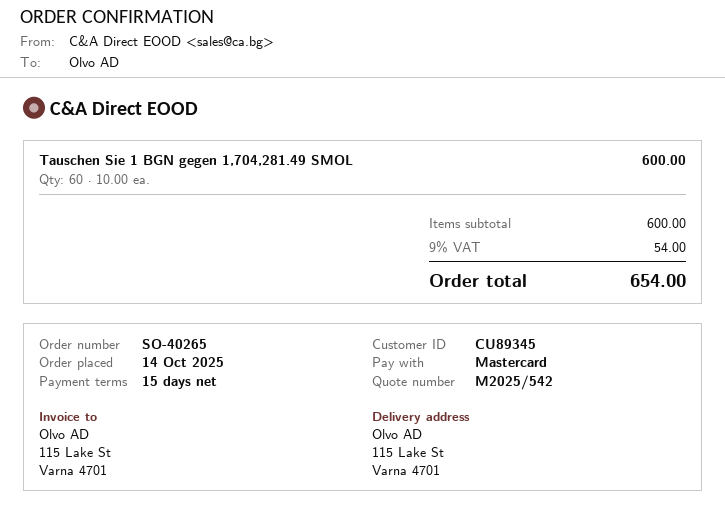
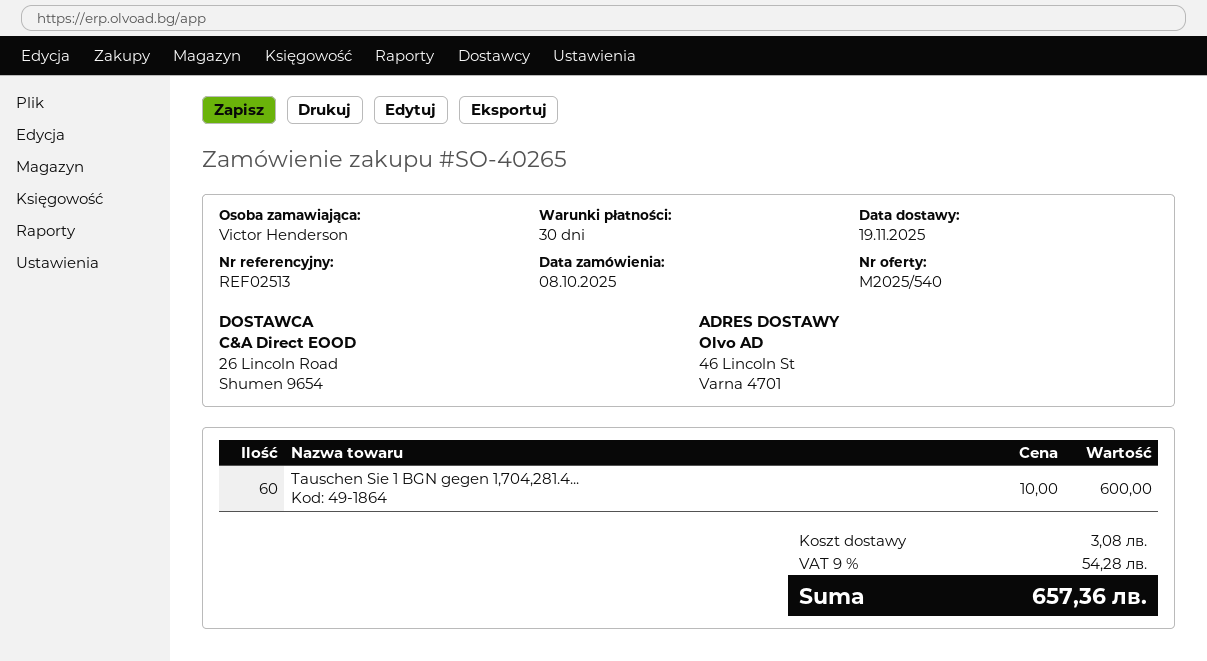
quote number: M2025/542 -> M2025/540
order date: 2025-10-14 -> 2025-10-08
payment terms: 15 days -> 30 days
ship to: 115 Lake St, Varna 4701 -> 46 Lincoln St, Varna 4701
shipping: none -> 3.08
tax: 9% = 54.00 -> 9% = 54.28
total: 654.00 -> 657.36

